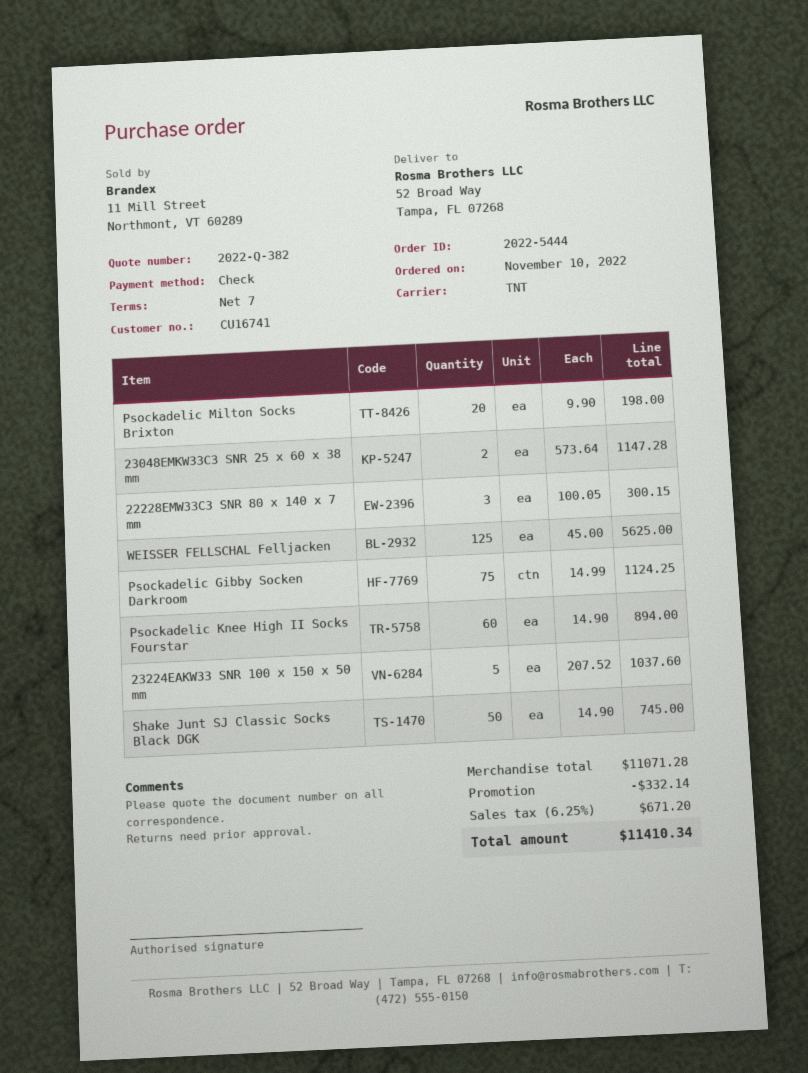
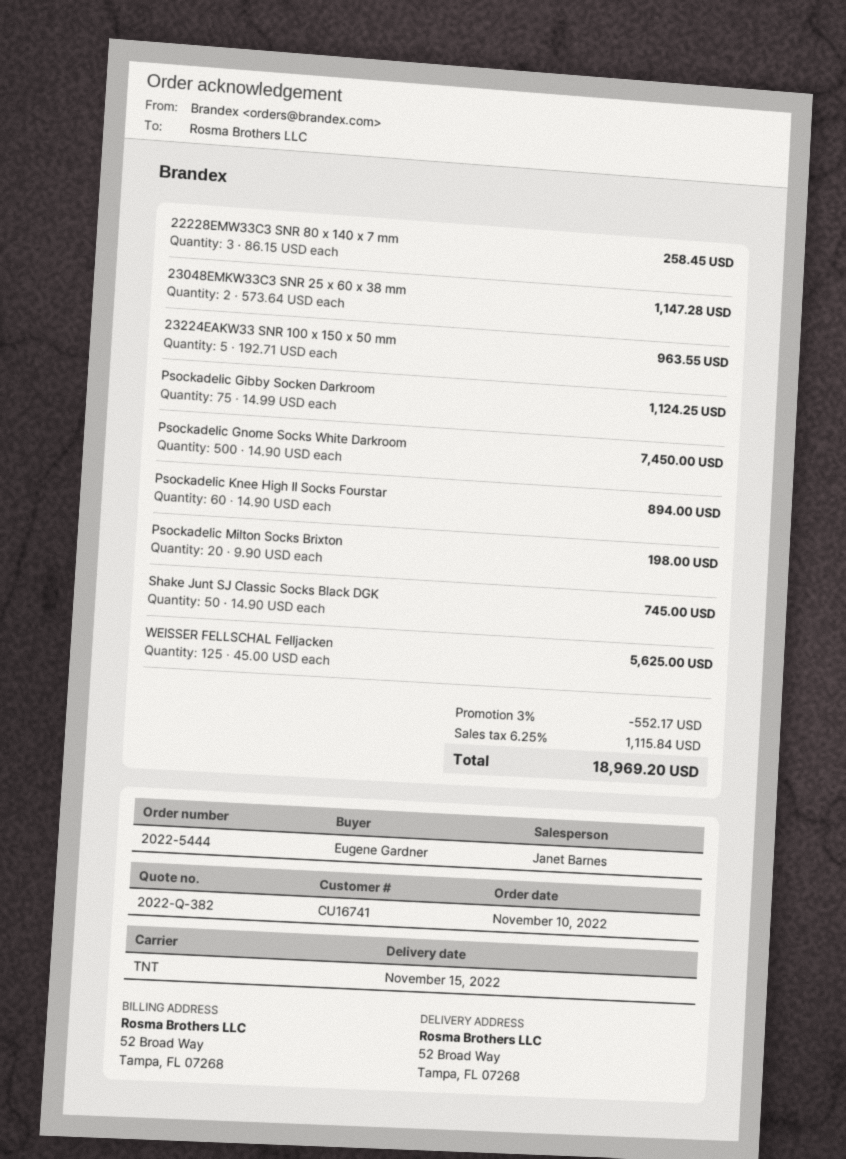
22228EMW33C3 SNR 80 x 140 x 7 mm: 3 x 100.05 = 300.15 -> 3 x 86.15 = 258.45
23224EAKW33 SNR 100 x 150 x 50 mm: 5 x 207.52 = 1037.60 -> 5 x 192.71 = 963.55
Psockadelic Gnome Socks White Darkroom: none -> 500 x 14.90 = 7450.00
discount: 332.14 -> 552.17
tax: 6.25% = 671.20 -> 6.25% = 1115.84
total: 11410.34 -> 18969.20

